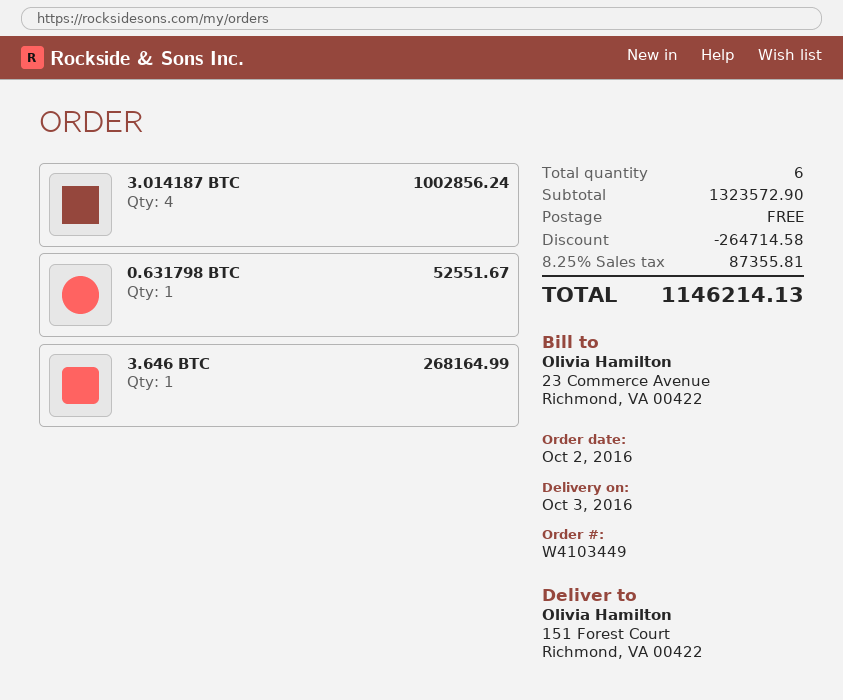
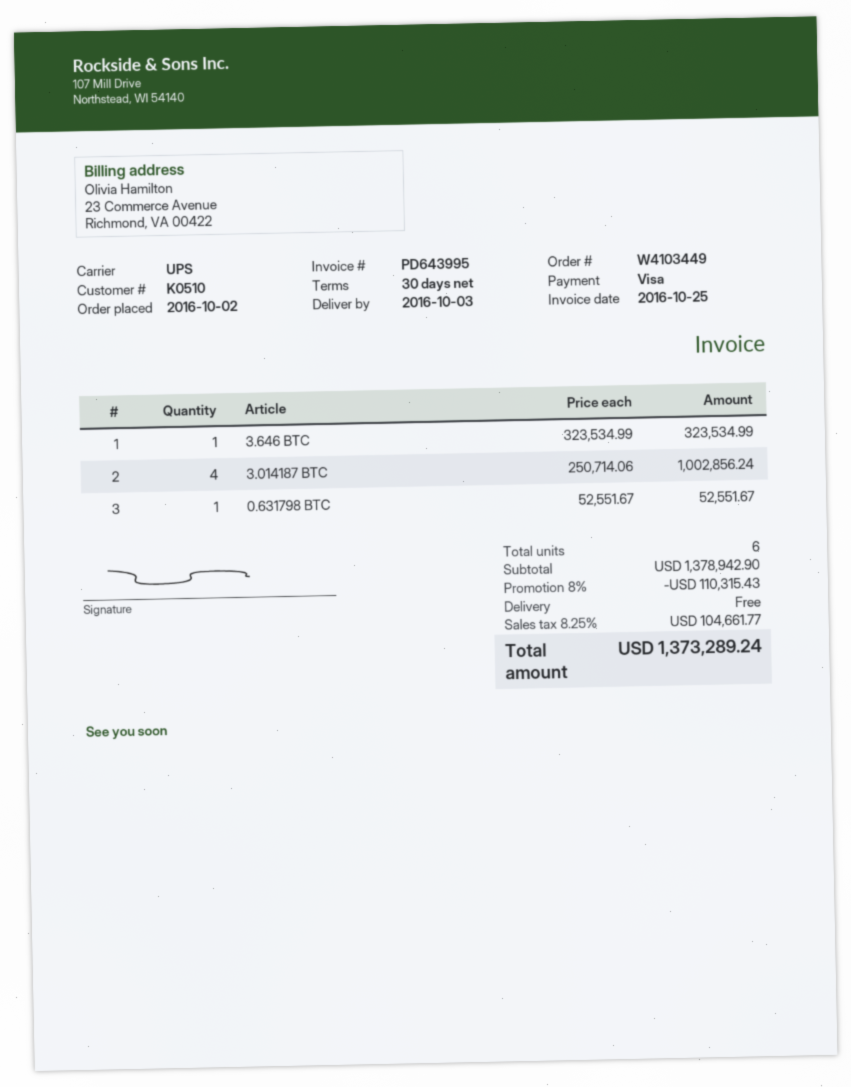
3.646 BTC: 1 for 268164.99 -> 1 for 323534.99
subtotal: 1323572.90 -> 1378942.90
discount: 264714.58 -> 110315.43
tax: 8.25% = 87355.81 -> 8.25% = 104661.77
total: 1146214.13 -> 1373289.24

